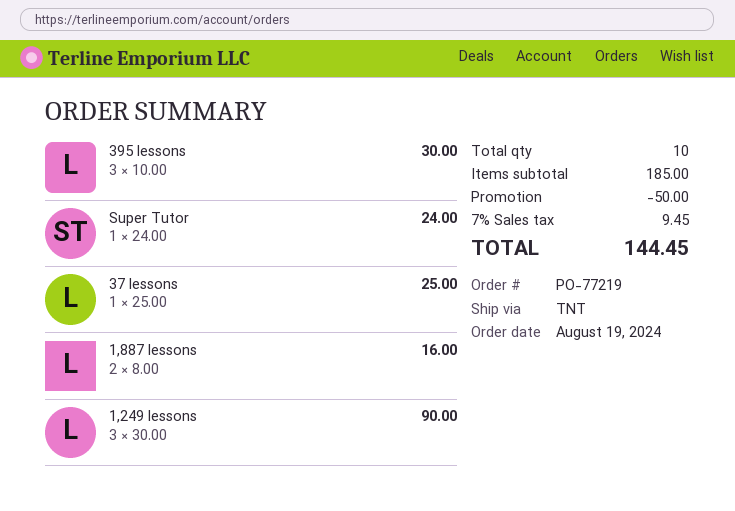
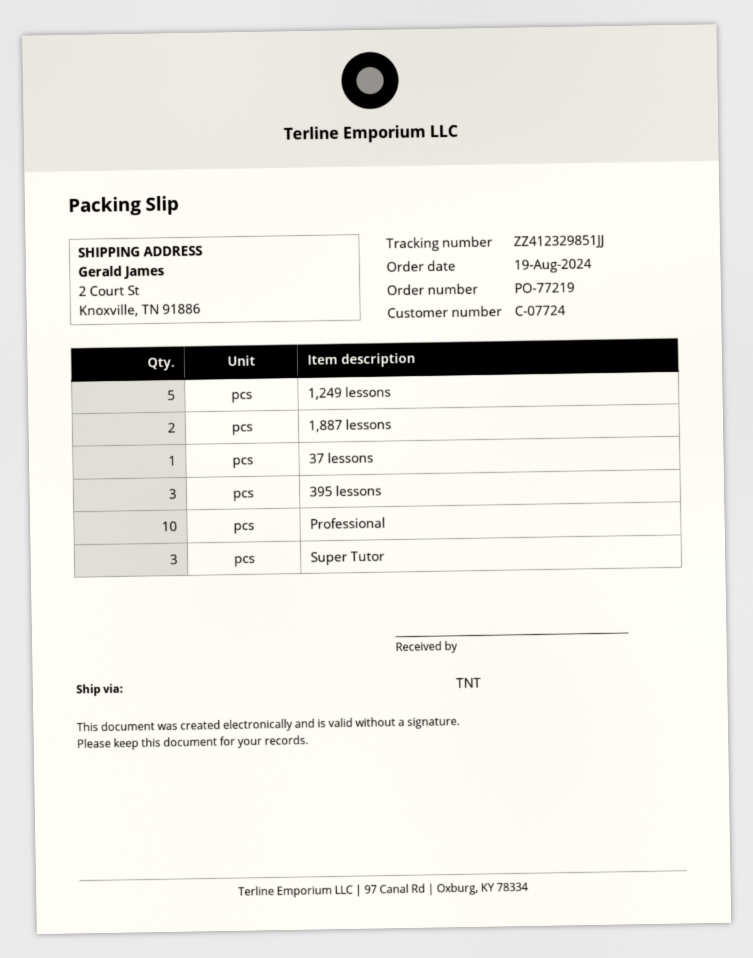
Super Tutor: 1 -> 3
1,249 lessons: 3 -> 5
Professional: none -> 10

